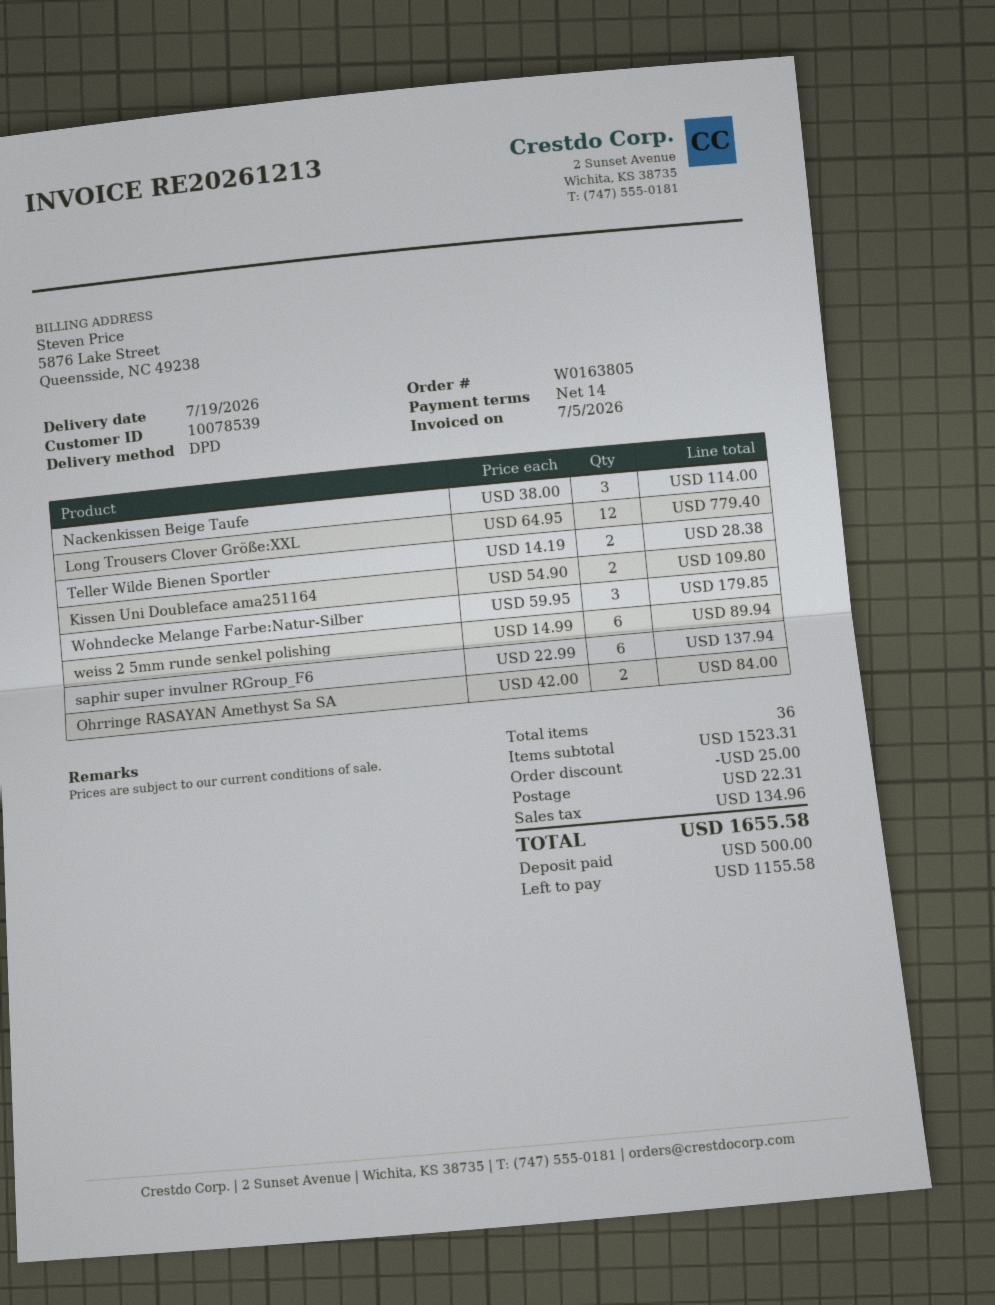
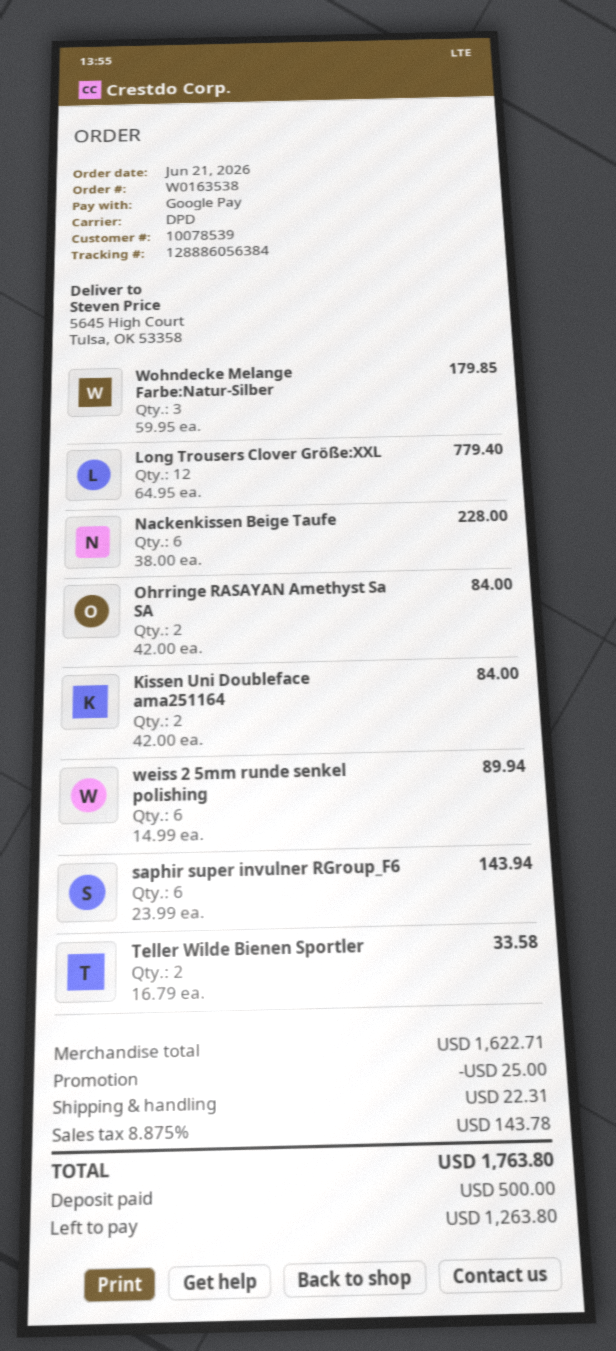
order number: W0163805 -> W0163538
Nackenkissen Beige Taufe: 3 x 38.00 = 114.00 -> 6 x 38.00 = 228.00
Teller Wilde Bienen Sportler: 2 x 14.19 = 28.38 -> 2 x 16.79 = 33.58
Kissen Uni Doubleface ama251164: 2 x 54.90 = 109.80 -> 2 x 42.00 = 84.00
saphir super invulner RGroup_F6: 6 x 22.99 = 137.94 -> 6 x 23.99 = 143.94
subtotal: 1523.31 -> 1622.71
tax: 134.96 -> 143.78
total: 1655.58 -> 1763.80
balance: 1155.58 -> 1263.80

